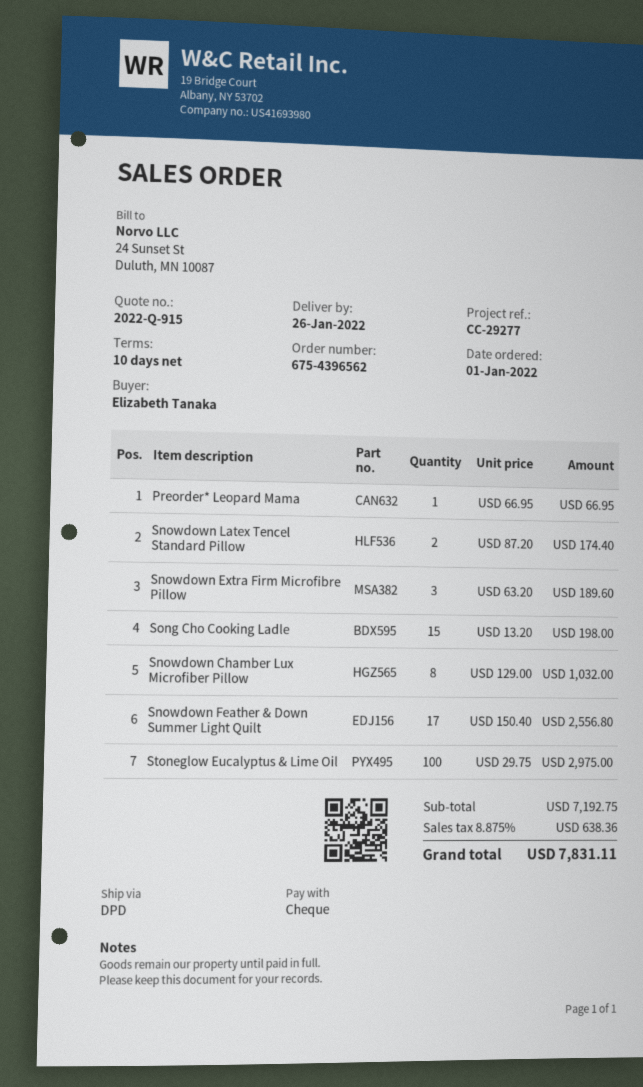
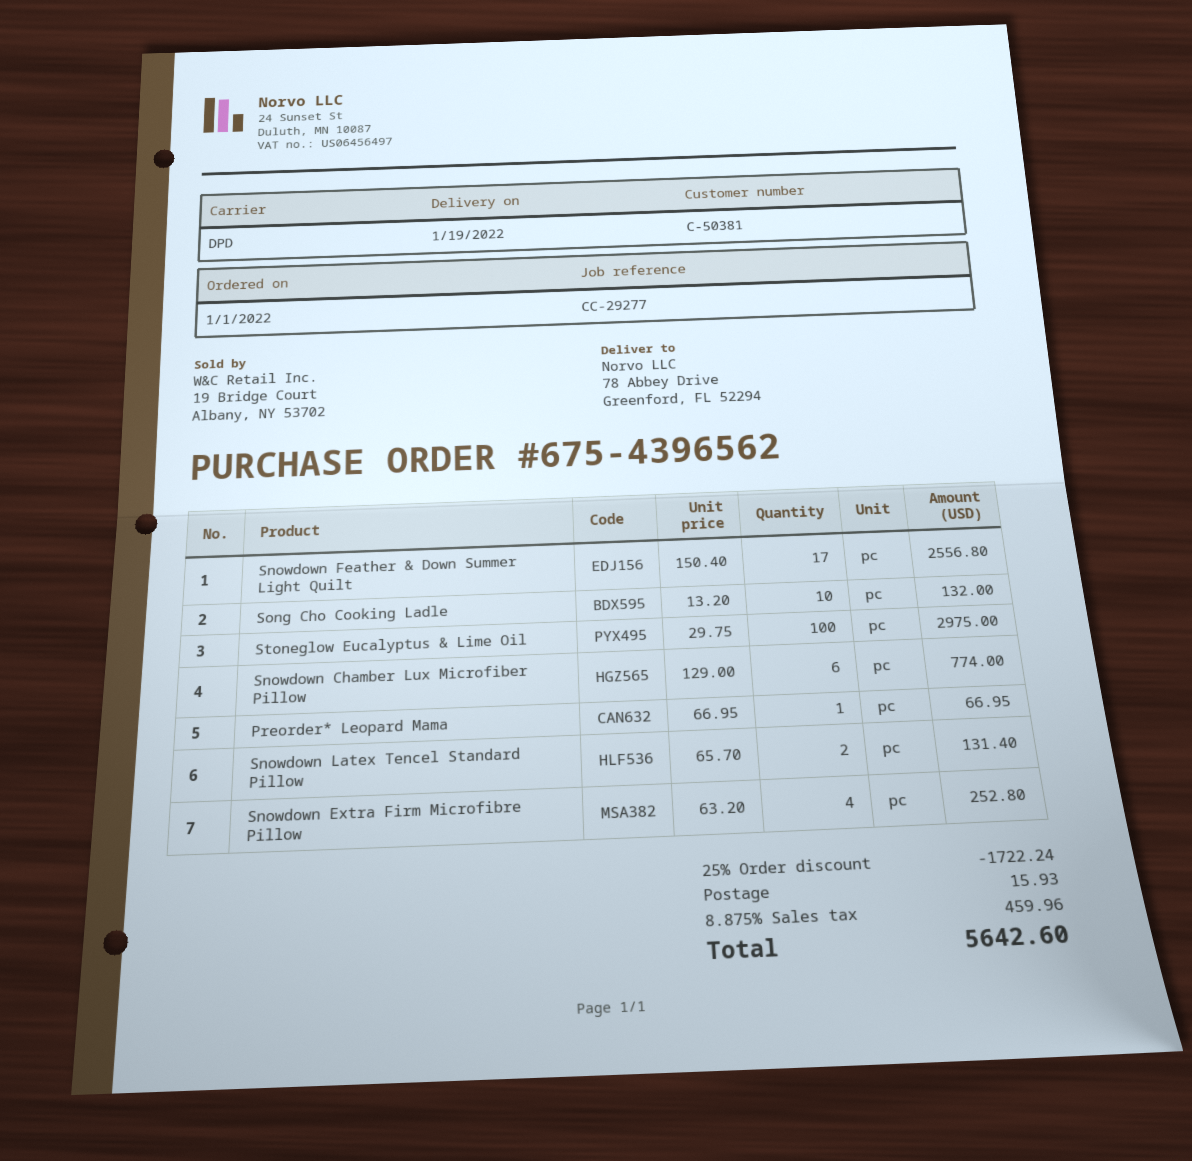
delivery date: 2022-01-26 -> 2022-01-19
Snowdown Latex Tencel Standard Pillow: 2 x 87.20 = 174.40 -> 2 x 65.70 = 131.40
Snowdown Extra Firm Microfibre Pillow: 3 x 63.20 = 189.60 -> 4 x 63.20 = 252.80
Song Cho Cooking Ladle: 15 x 13.20 = 198.00 -> 10 x 13.20 = 132.00
Snowdown Chamber Lux Microfiber Pillow: 8 x 129.00 = 1032.00 -> 6 x 129.00 = 774.00
discount: none -> 25% = 1722.24
shipping: none -> 15.93
tax: 8.875% = 638.36 -> 8.875% = 459.96
total: 7831.11 -> 5642.60

